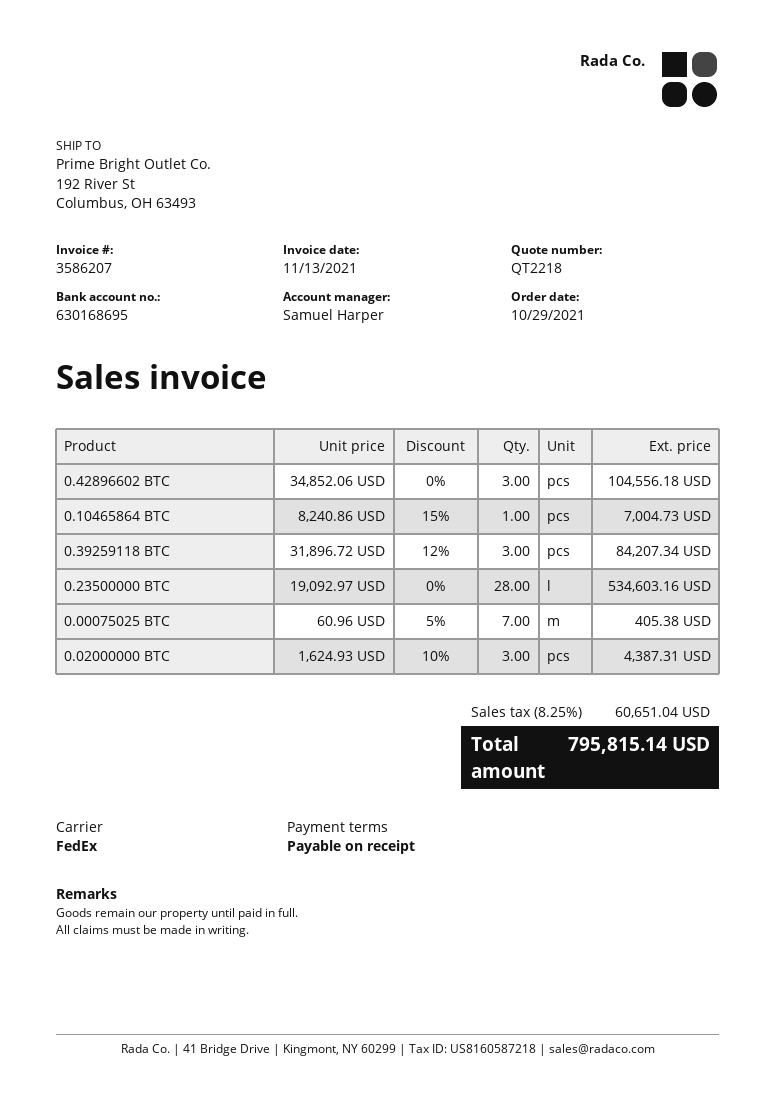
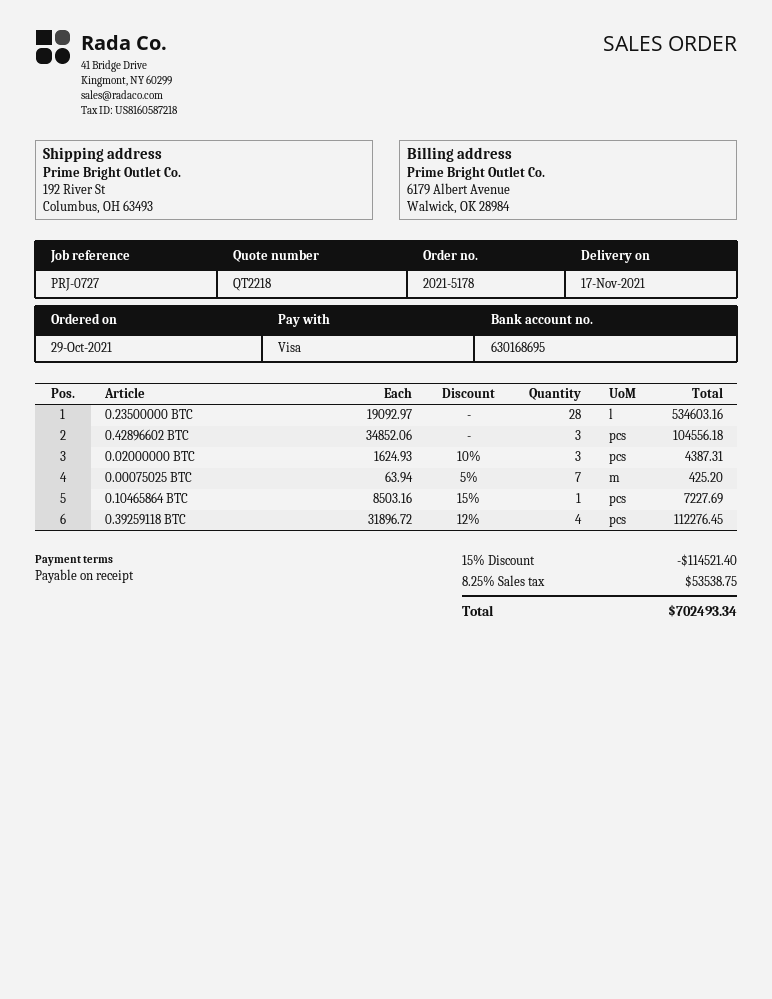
0.10465864 BTC: 1 x 8240.86 - 15% = 7004.73 -> 1 x 8503.16 - 15% = 7227.69
0.39259118 BTC: 3 x 31896.72 - 12% = 84207.34 -> 4 x 31896.72 - 12% = 112276.45
0.00075025 BTC: 7 x 60.96 - 5% = 405.38 -> 7 x 63.94 - 5% = 425.20
discount: none -> 15% = 114521.40
tax: 8.25% = 60651.04 -> 8.25% = 53538.75
total: 795815.14 -> 702493.34

